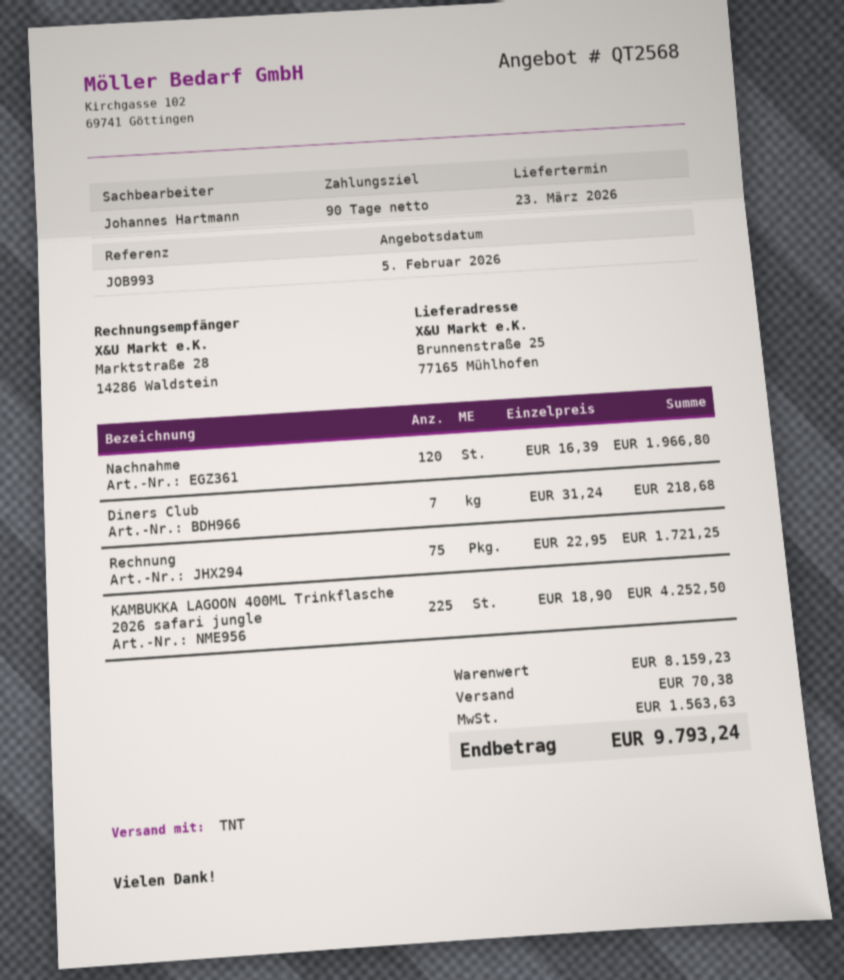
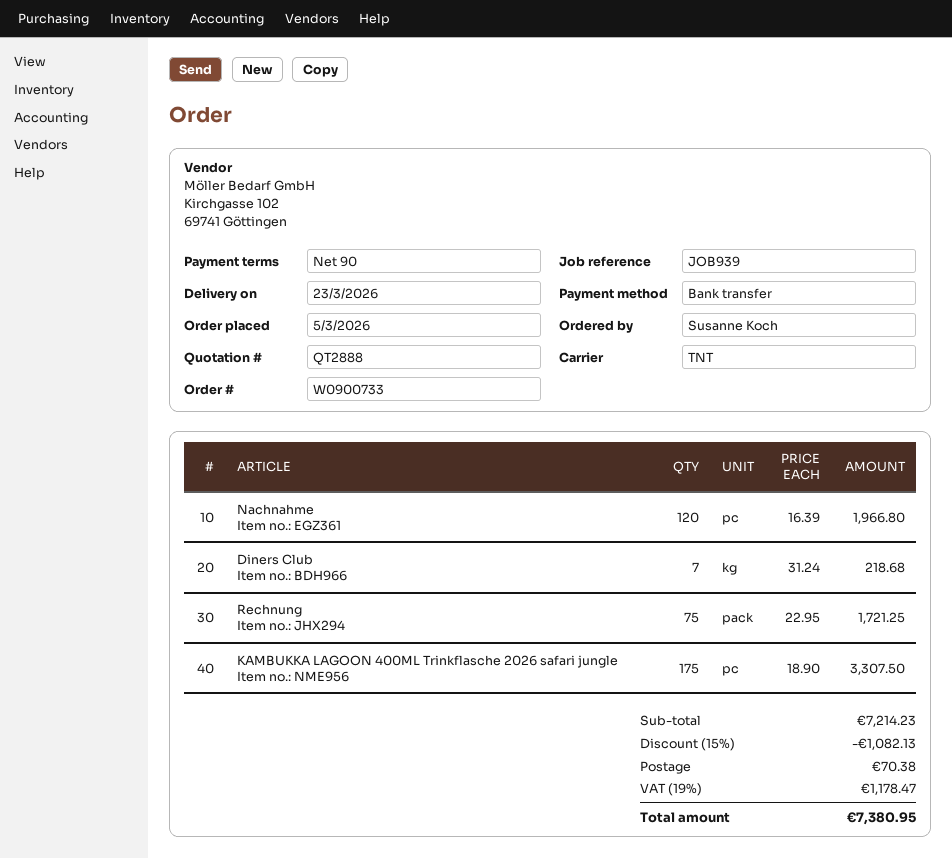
quote number: QT2568 -> QT2888
reference: JOB993 -> JOB939
KAMBUKKA LAGOON 400ML Trinkflasche 2026 safari jungle: 225 x 18.90 = 4252.50 -> 175 x 18.90 = 3307.50
subtotal: 8159.23 -> 7214.23
discount: none -> 15% = 1082.13
tax: 1563.63 -> 1178.47
total: 9793.24 -> 7380.95

